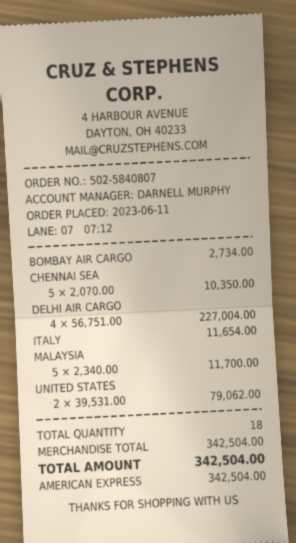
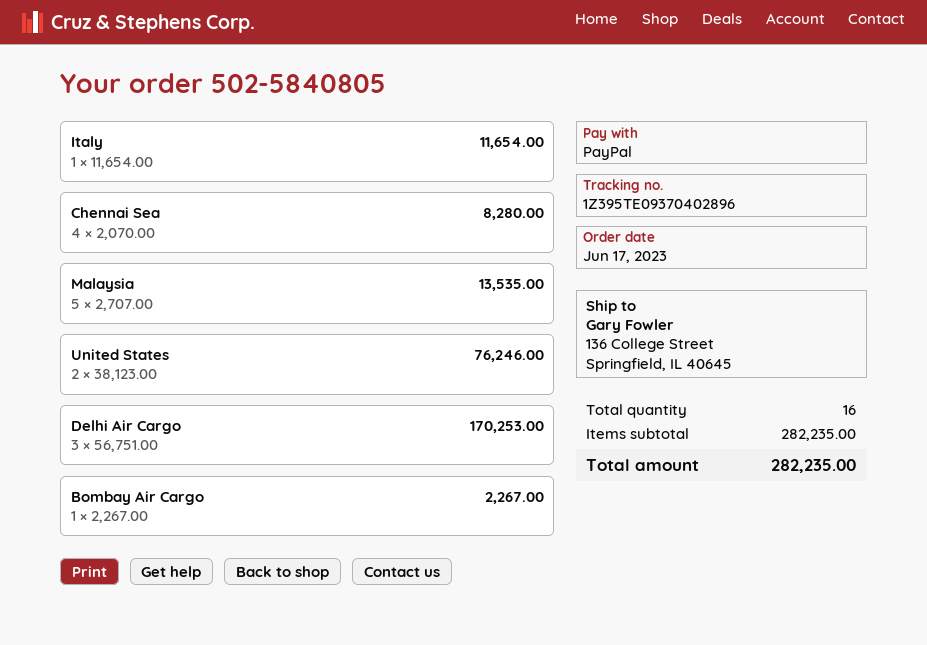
order number: 502-5840807 -> 502-5840805
order date: 2023-06-11 -> 2023-06-17
payment method: American Express -> PayPal
BOMBAY AIR CARGO: 1 x 2734.00 = 2734.00 -> 1 x 2267.00 = 2267.00
CHENNAI SEA: 5 x 2070.00 = 10350.00 -> 4 x 2070.00 = 8280.00
DELHI AIR CARGO: 4 x 56751.00 = 227004.00 -> 3 x 56751.00 = 170253.00
MALAYSIA: 5 x 2340.00 = 11700.00 -> 5 x 2707.00 = 13535.00
UNITED STATES: 2 x 39531.00 = 79062.00 -> 2 x 38123.00 = 76246.00
total quantity: 18 -> 16
subtotal: 342504.00 -> 282235.00
total: 342504.00 -> 282235.00

